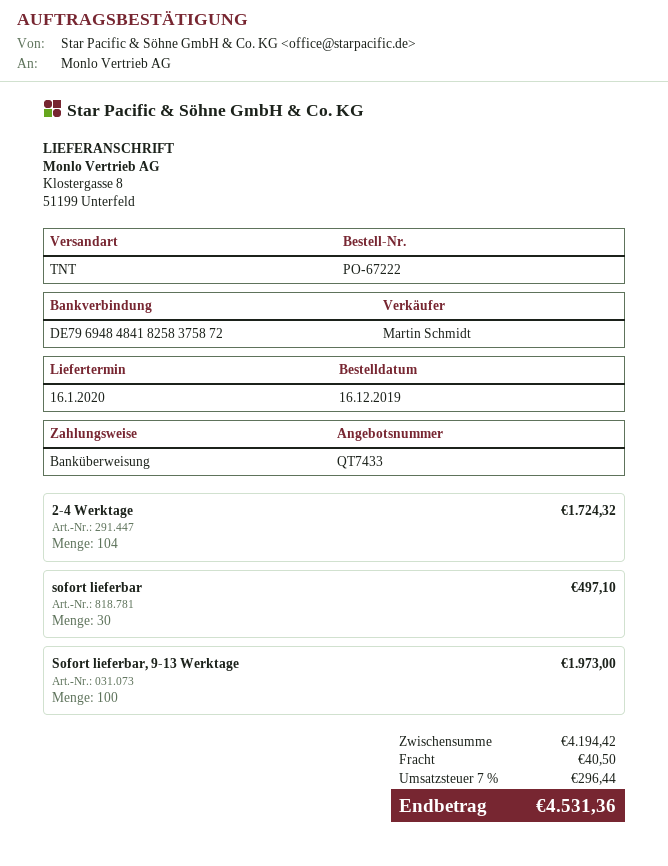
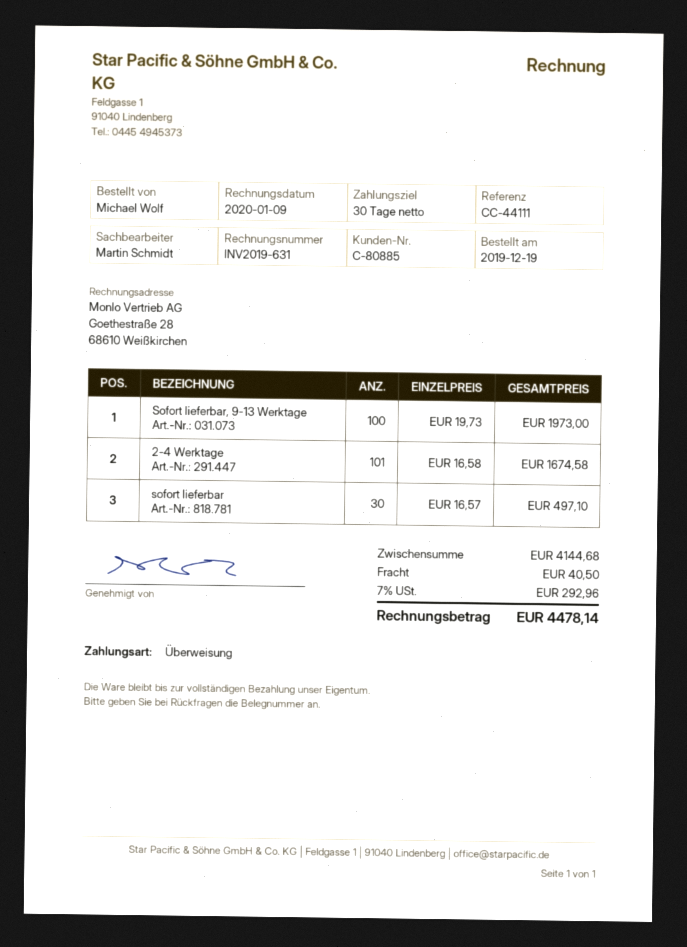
order date: 2019-12-16 -> 2019-12-19
2-4 Werktage: 104 for 1724.32 -> 101 for 1674.58
subtotal: 4194.42 -> 4144.68
tax: 7% = 296.44 -> 7% = 292.96
total: 4531.36 -> 4478.14

